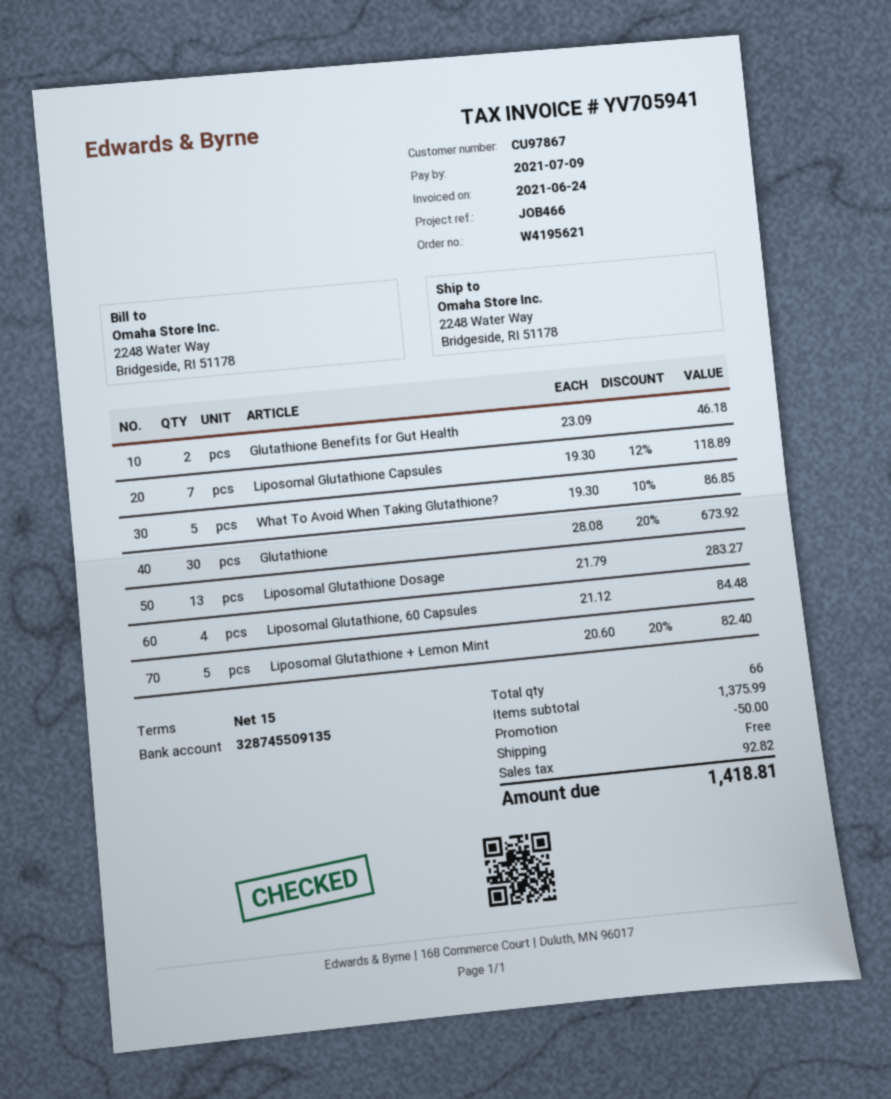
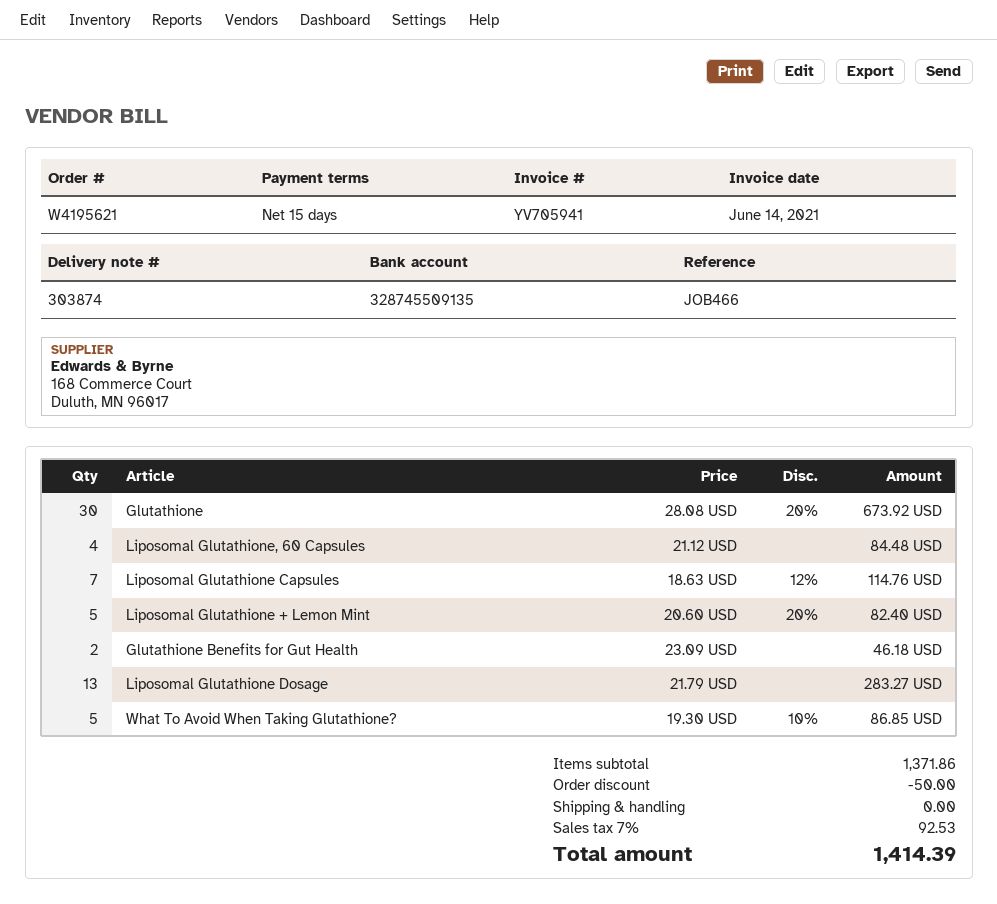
invoice date: 2021-06-24 -> 2021-06-14
Liposomal Glutathione Capsules: 7 x 19.30 - 12% = 118.89 -> 7 x 18.63 - 12% = 114.76
subtotal: 1375.99 -> 1371.86
tax: 92.82 -> 92.53
total: 1418.81 -> 1414.39

